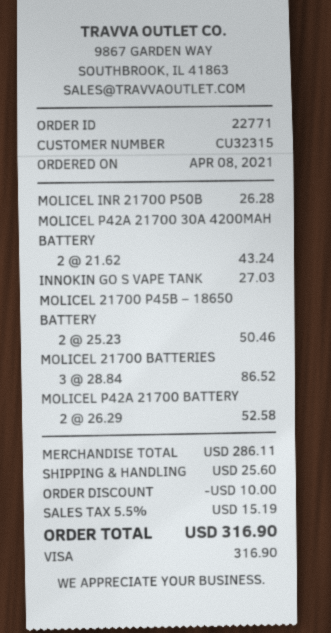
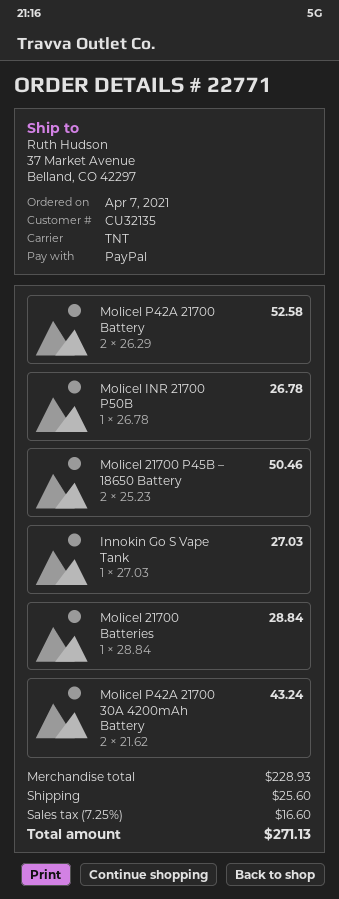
order date: 2021-04-08 -> 2021-04-07
customer number: CU32315 -> CU32135
payment method: Visa -> PayPal
MOLICEL INR 21700 P50B: 1 x 26.28 = 26.28 -> 1 x 26.78 = 26.78
MOLICEL 21700 BATTERIES: 3 x 28.84 = 86.52 -> 1 x 28.84 = 28.84
subtotal: 286.11 -> 228.93
discount: 10.00 -> none
tax: 5.5% = 15.19 -> 7.25% = 16.60
total: 316.90 -> 271.13

